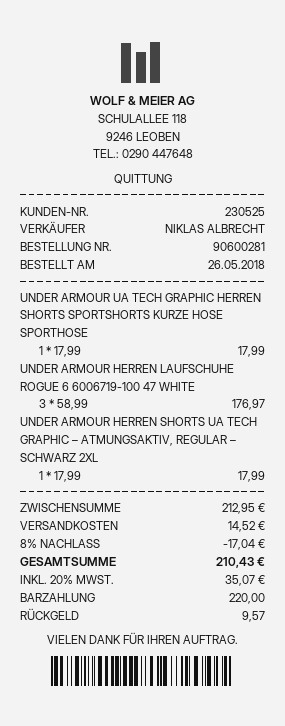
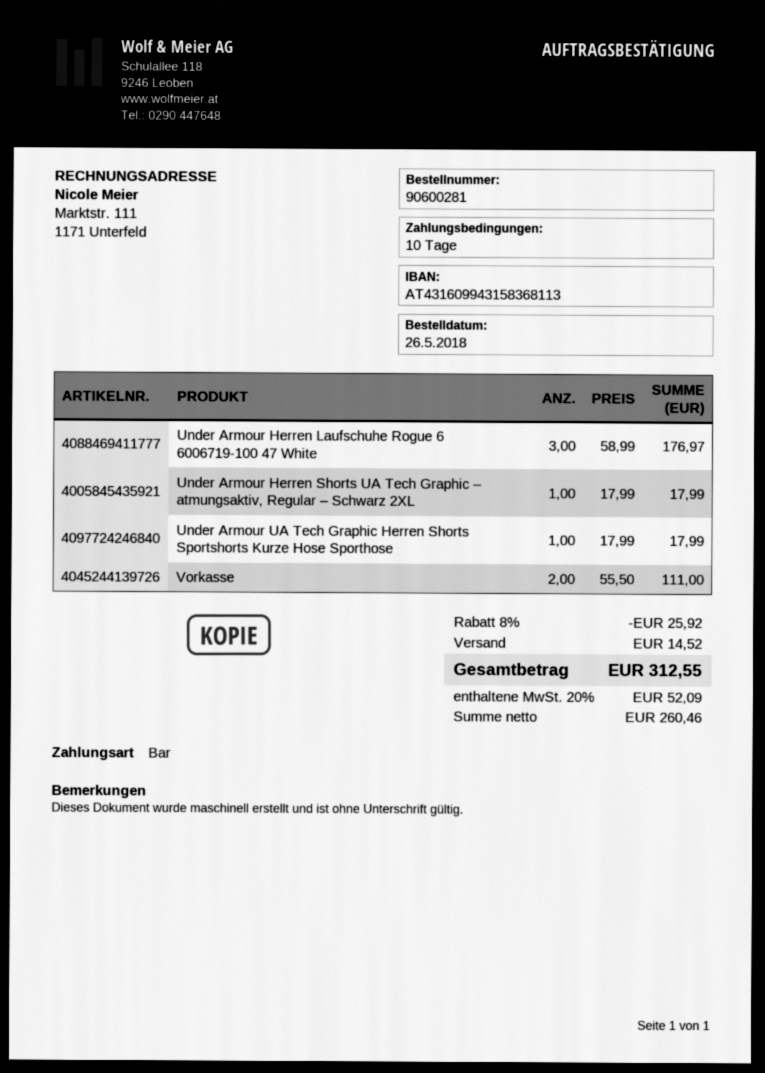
Vorkasse: none -> 2 x 55.50 = 111.00
discount: 8% = 17.04 -> 8% = 25.92
tax: 20% = 35.07 -> 20% = 52.09
total: 210.43 -> 312.55

